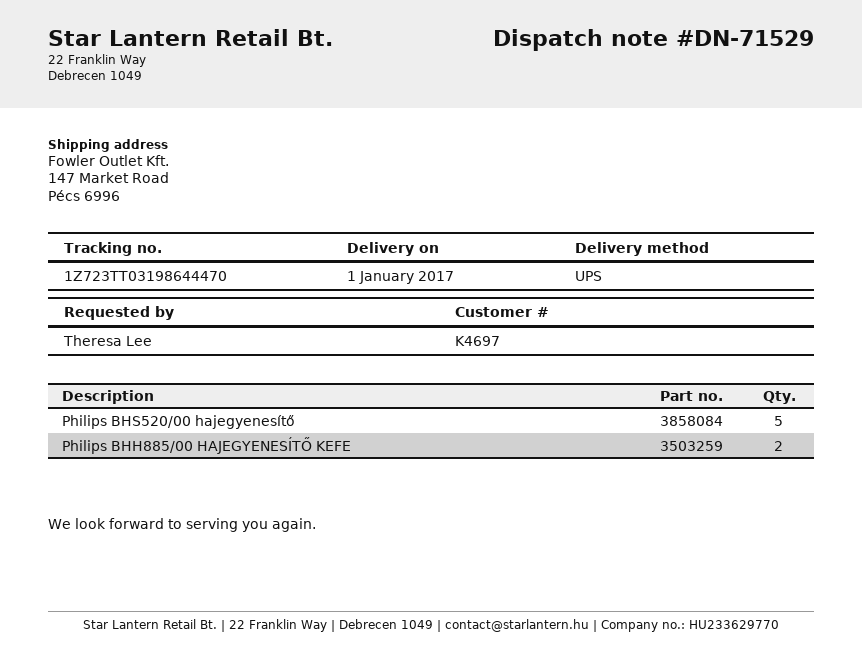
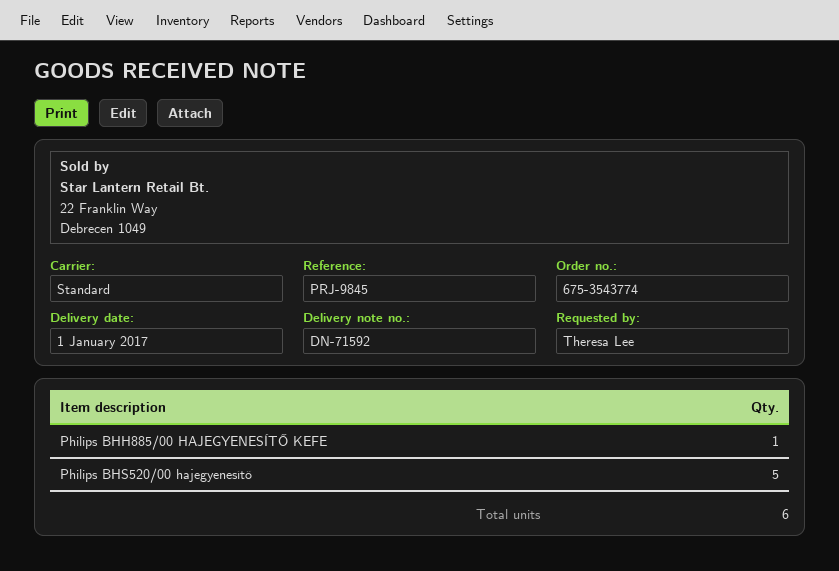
delivery note number: DN-71529 -> DN-71592
shipping method: UPS -> standard
Philips BHH885/00 HAJEGYENESÍTŐ KEFE: 2 -> 1

